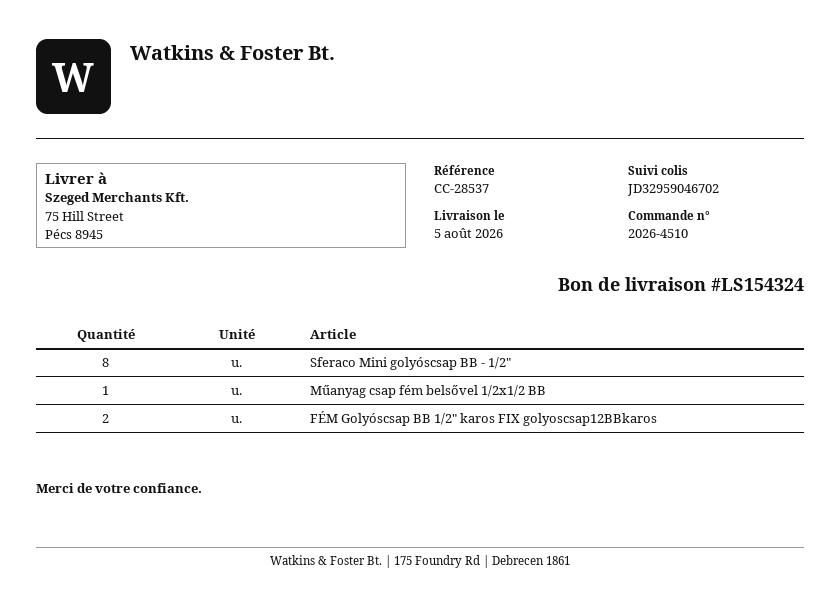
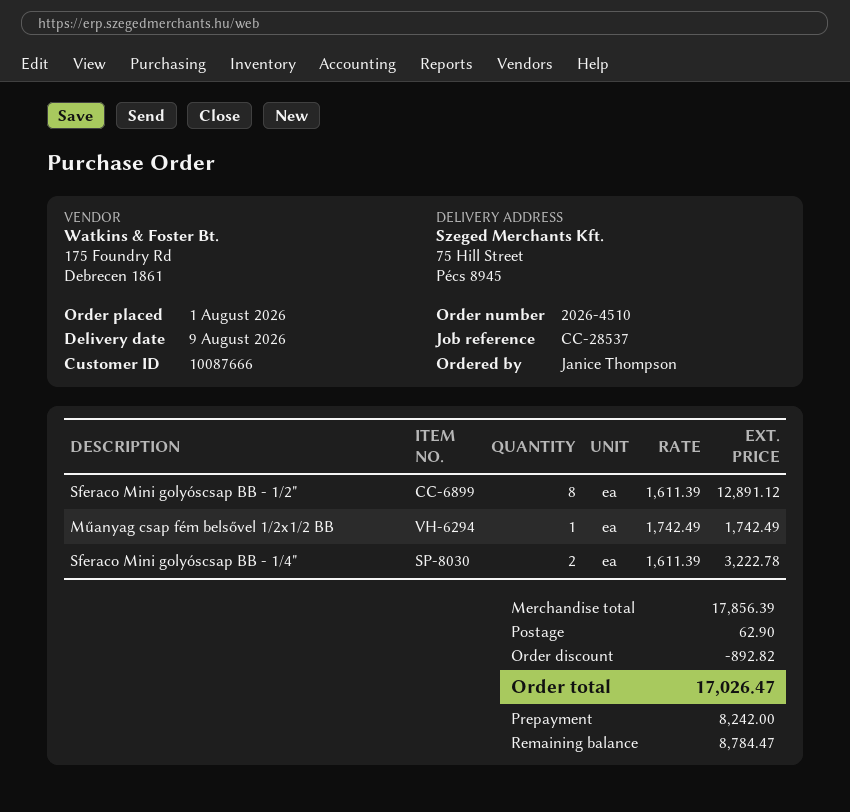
delivery date: 2026-08-05 -> 2026-08-09
FÉM Golyóscsap BB 1/2" karos FIX golyoscsap12BBkaros: 2 -> none
Sferaco Mini golyóscsap BB - 1/4": none -> 2

